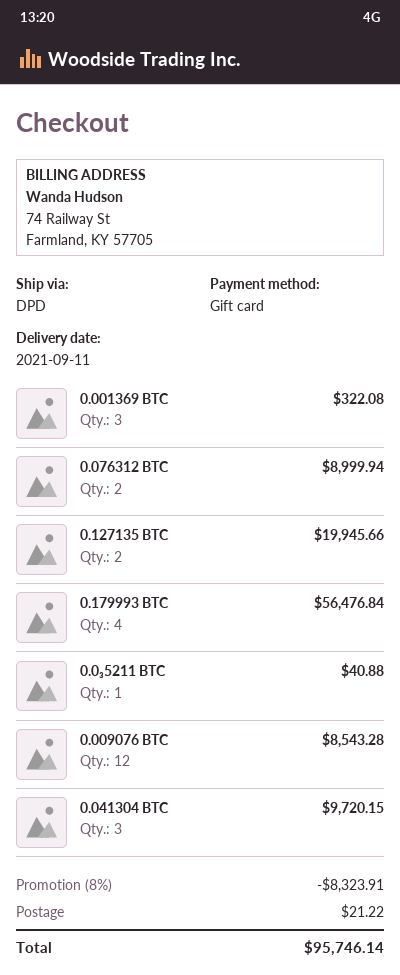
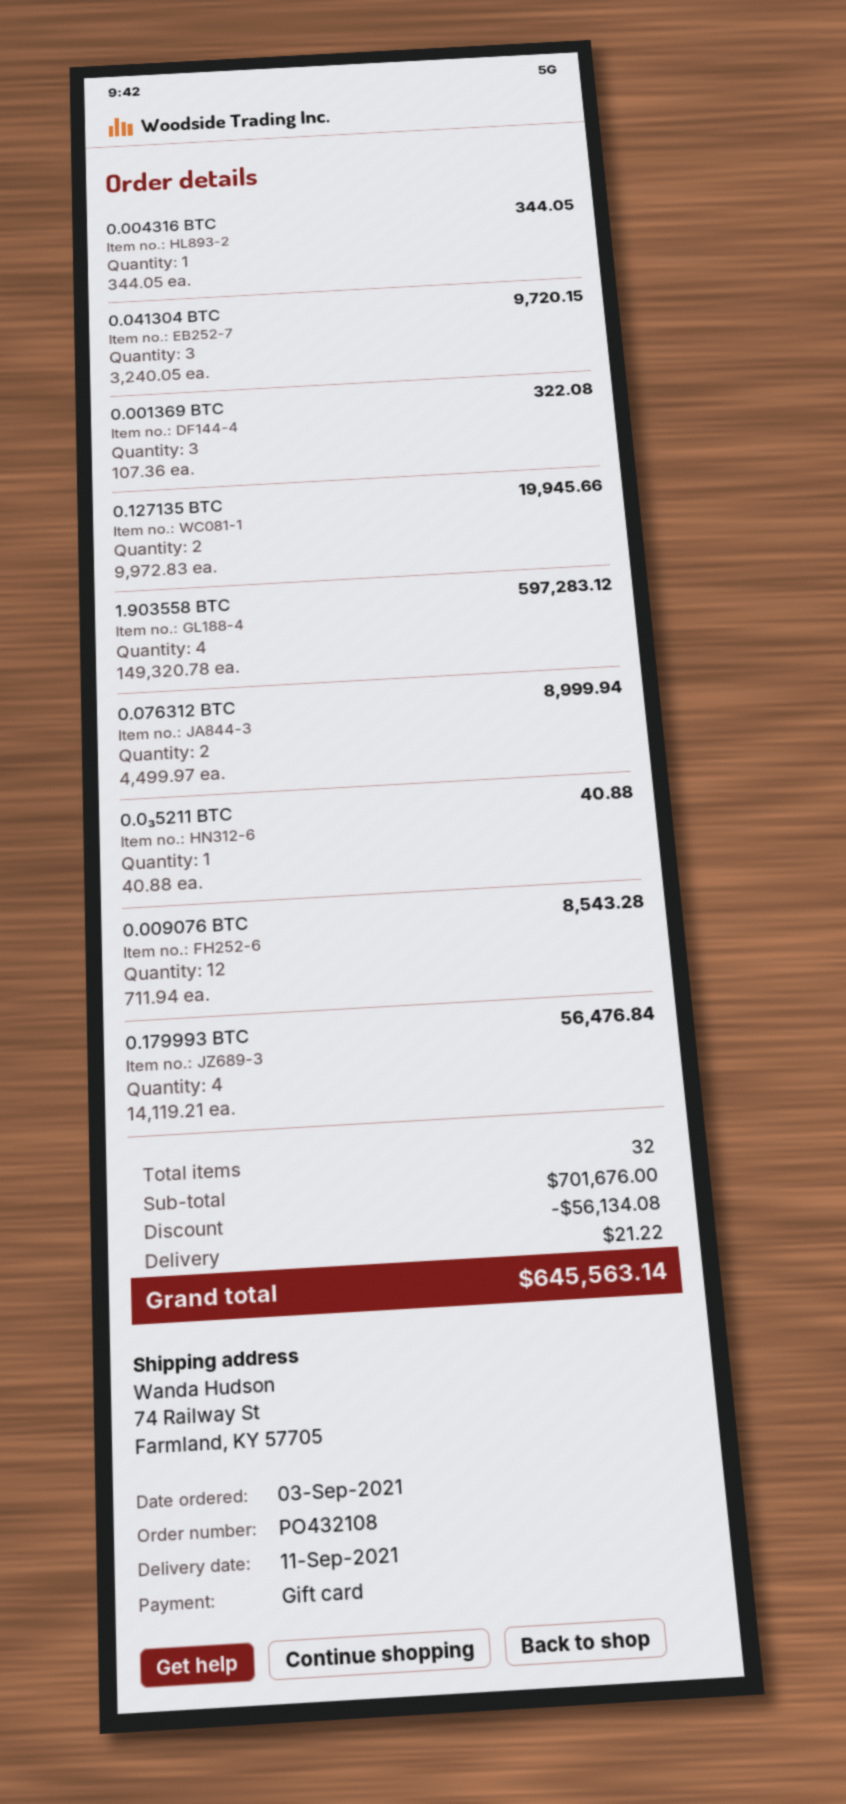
0.004316 BTC: none -> 1 for 344.05
1.903558 BTC: none -> 4 for 597283.12
discount: 8323.91 -> 56134.08
total: 95746.14 -> 645563.14

